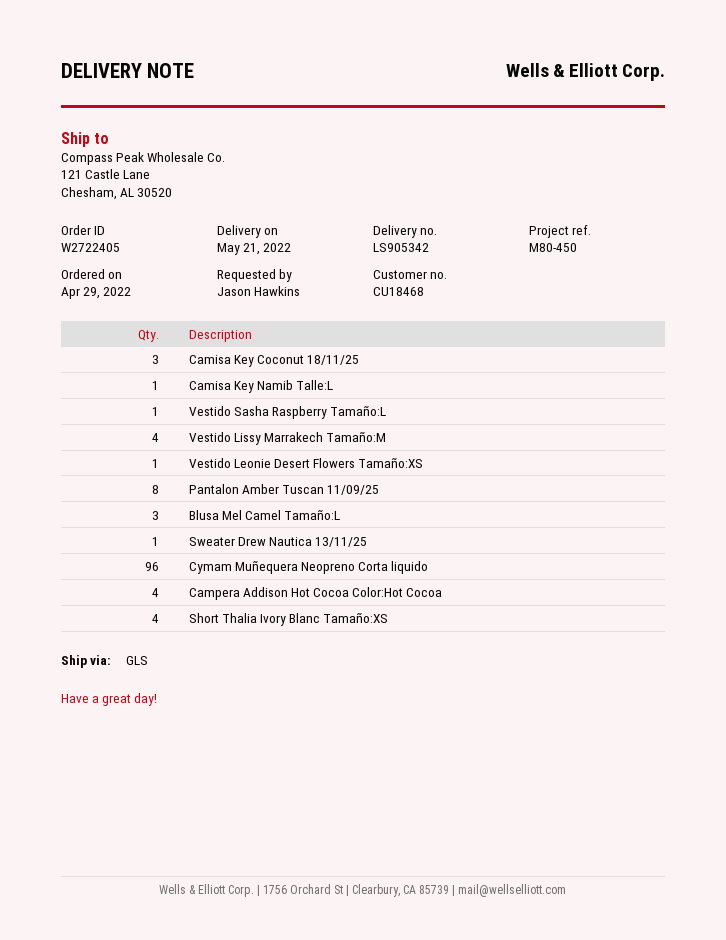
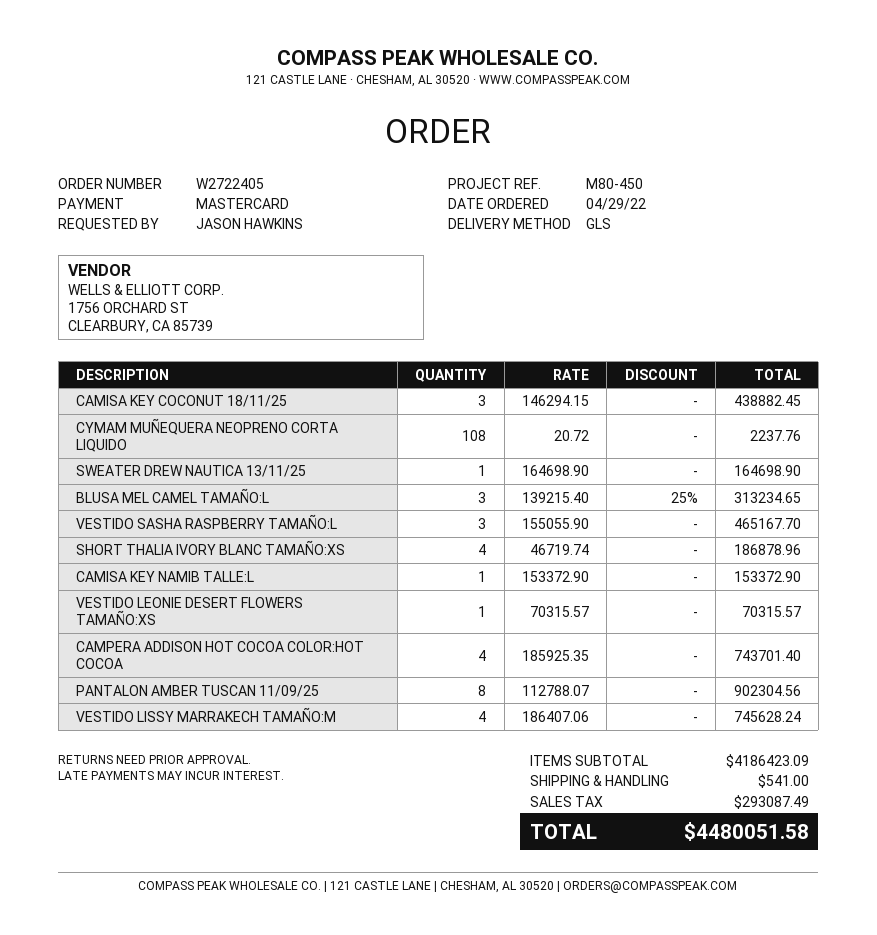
Vestido Sasha Raspberry Tamaño:L: 1 -> 3
Cymam Muñequera Neopreno Corta liquido: 96 -> 108

